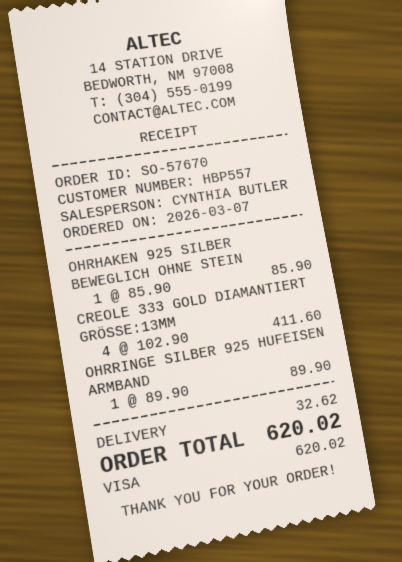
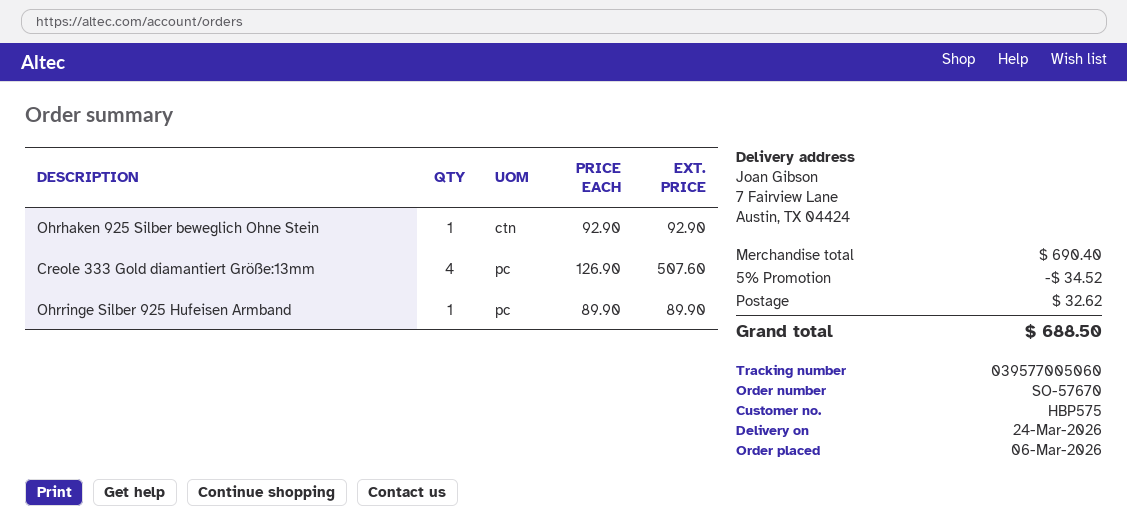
order date: 2026-03-07 -> 2026-03-06
customer number: HBP557 -> HBP575
OHRHAKEN 925 SILBER BEWEGLICH OHNE STEIN: 1 x 85.90 = 85.90 -> 1 x 92.90 = 92.90
CREOLE 333 GOLD DIAMANTIERT GRÖSSE:13MM: 4 x 102.90 = 411.60 -> 4 x 126.90 = 507.60
discount: none -> 5% = 34.52
total: 620.02 -> 688.50

